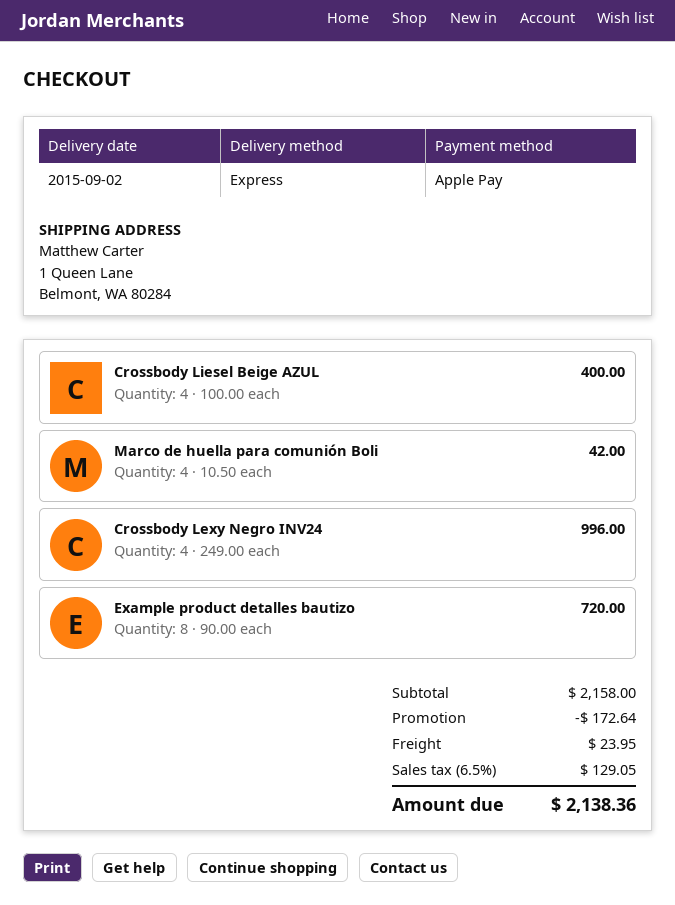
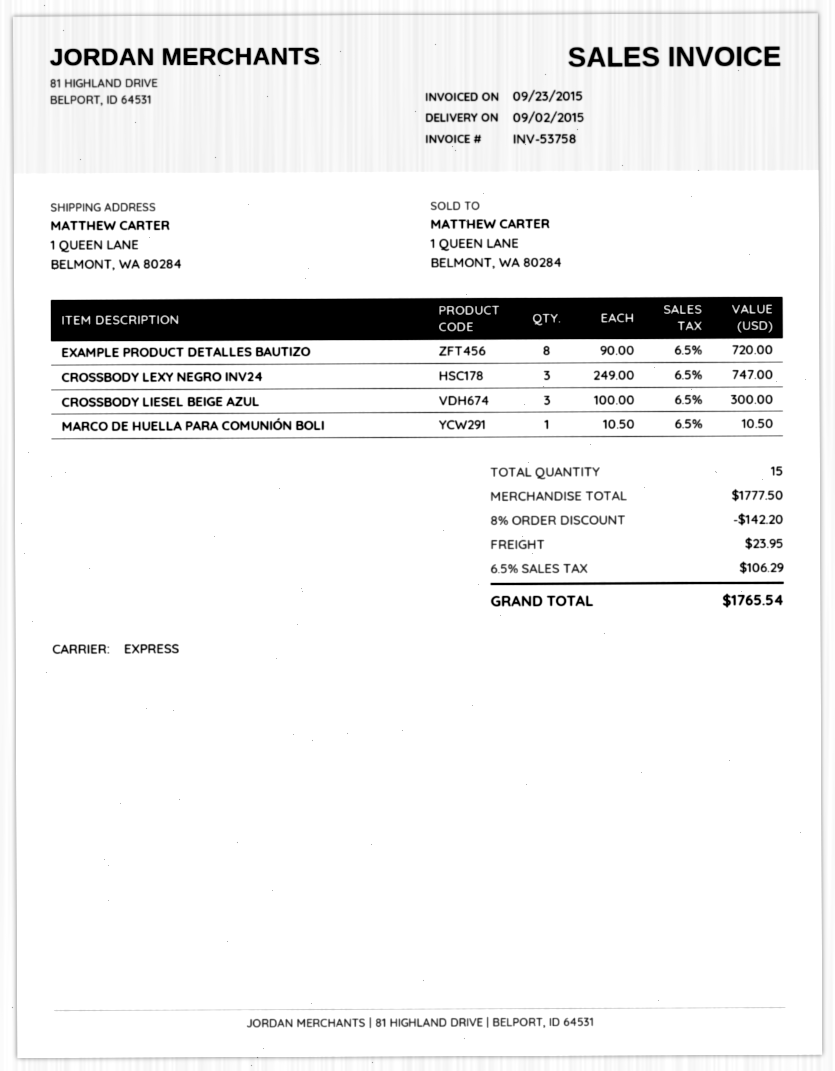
Crossbody Liesel Beige AZUL: 4 x 100.00 = 400.00 -> 3 x 100.00 = 300.00
Marco de huella para comunión Boli: 4 x 10.50 = 42.00 -> 1 x 10.50 = 10.50
Crossbody Lexy Negro INV24: 4 x 249.00 = 996.00 -> 3 x 249.00 = 747.00
subtotal: 2158.00 -> 1777.50
discount: 172.64 -> 142.20
tax: 6.5% = 129.05 -> 6.5% = 106.29
total: 2138.36 -> 1765.54

